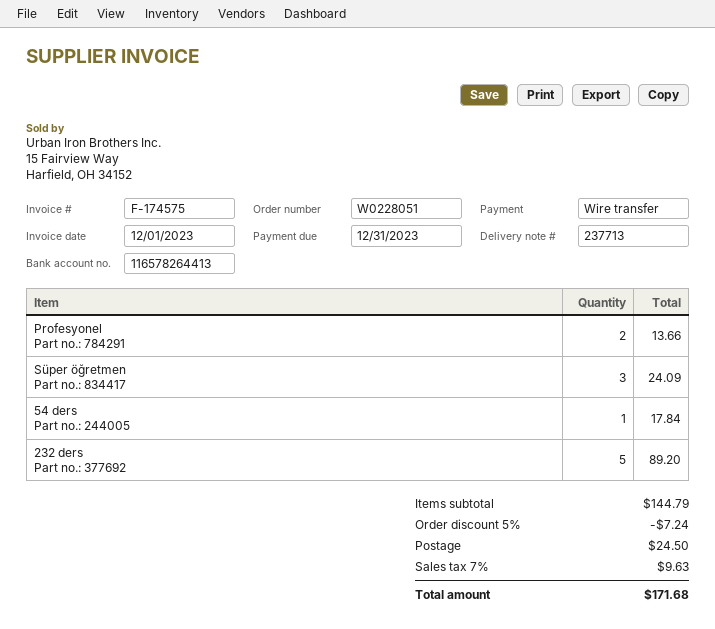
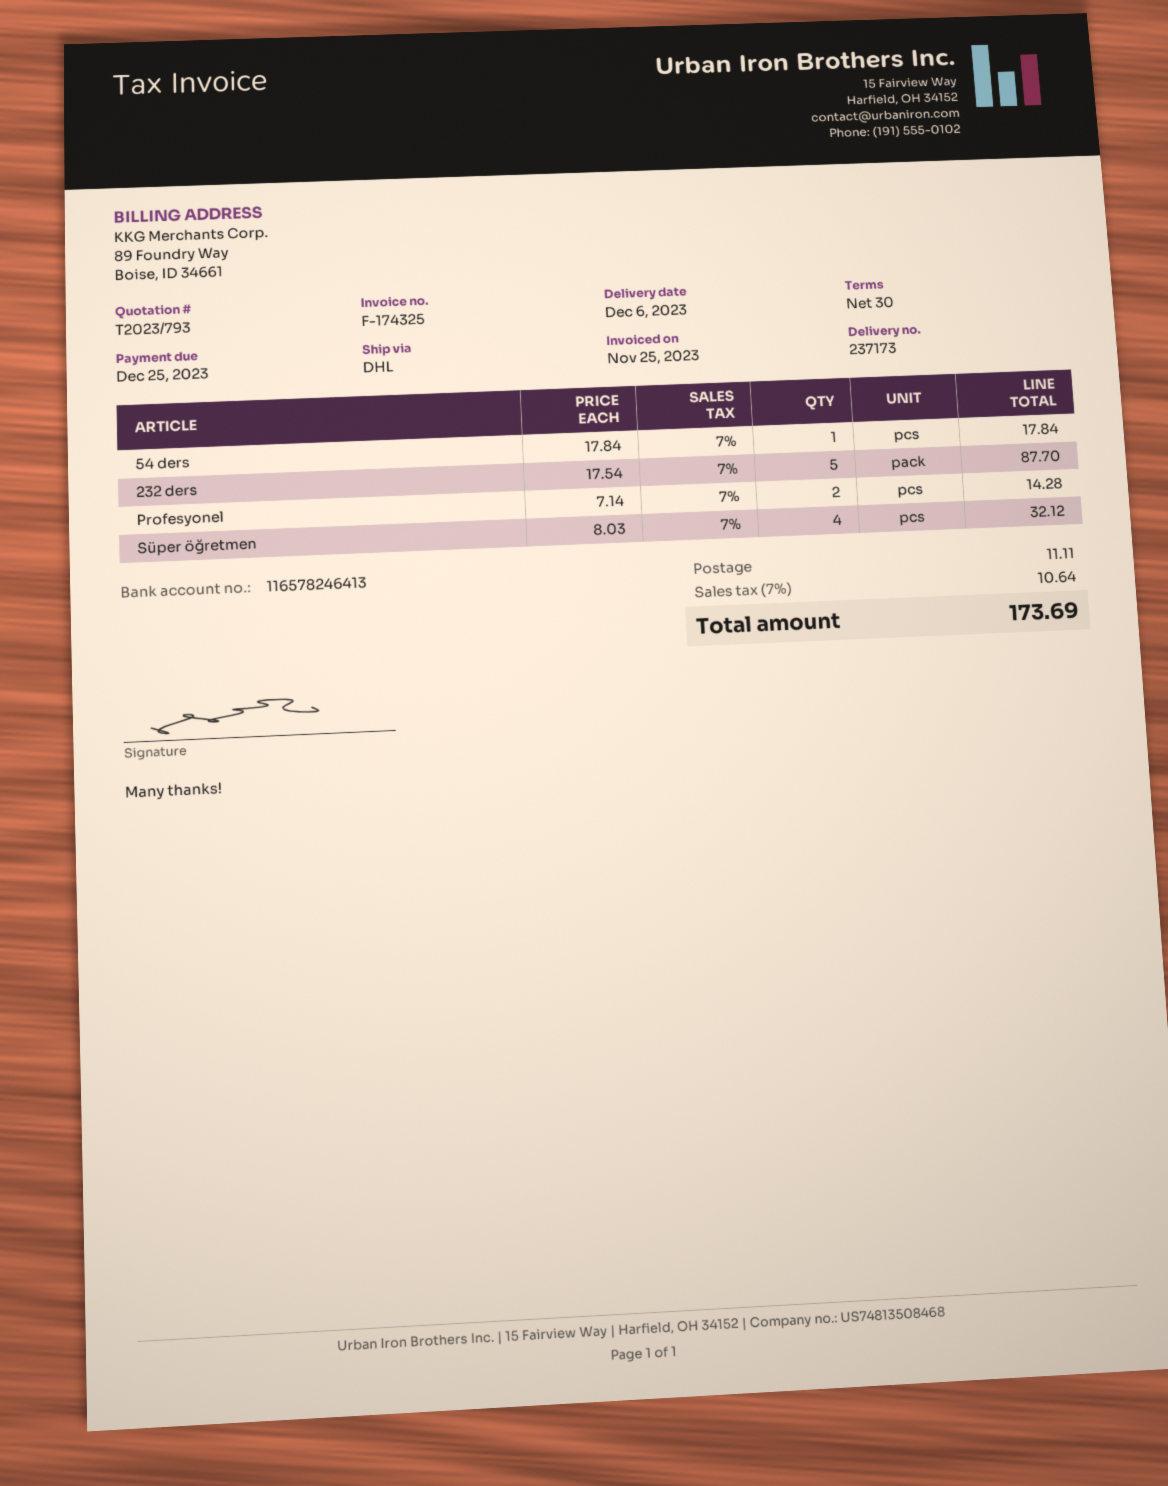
delivery note number: 237713 -> 237173
invoice number: F-174575 -> F-174325
invoice date: 2023-12-01 -> 2023-11-25
due date: 2023-12-31 -> 2023-12-25
bank account: 116578264413 -> 116578246413
Profesyonel: 2 for 13.66 -> 2 for 14.28
Süper öğretmen: 3 for 24.09 -> 4 for 32.12
232 ders: 5 for 89.20 -> 5 for 87.70
discount: 5% = 7.24 -> none
shipping: 24.50 -> 11.11
tax: 7% = 9.63 -> 7% = 10.64
total: 171.68 -> 173.69

